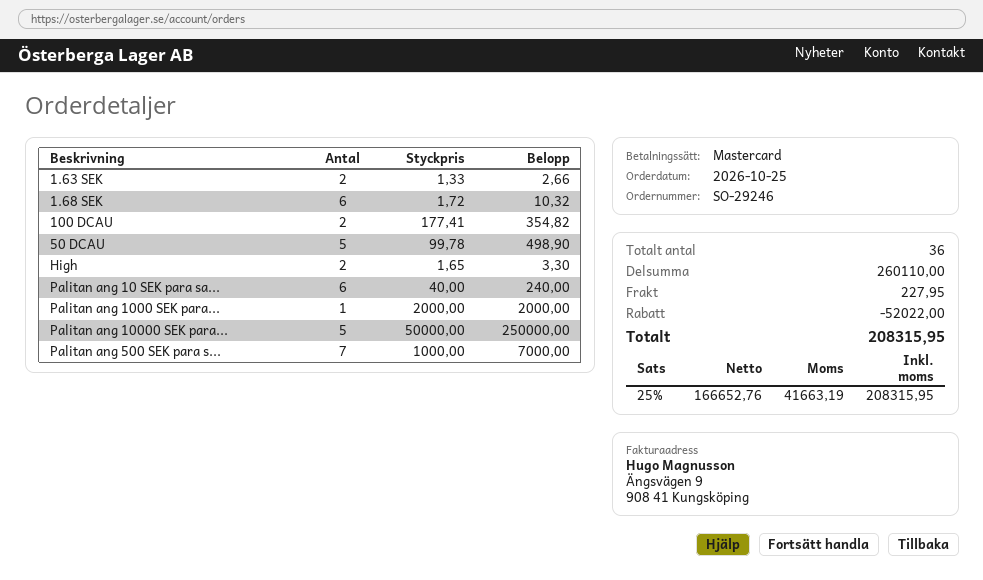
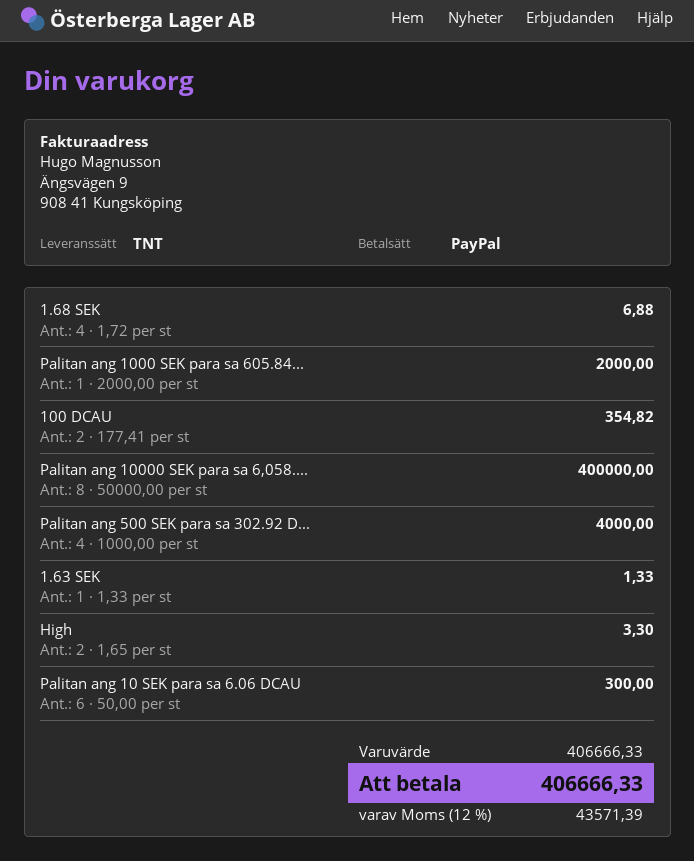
payment method: Mastercard -> PayPal
1.63 SEK: 2 x 1.33 = 2.66 -> 1 x 1.33 = 1.33
1.68 SEK: 6 x 1.72 = 10.32 -> 4 x 1.72 = 6.88
50 DCAU: 5 x 99.78 = 498.90 -> none
Palitan ang 10 SEK para sa...: 6 x 40.00 = 240.00 -> 6 x 50.00 = 300.00
Palitan ang 10000 SEK para...: 5 x 50000.00 = 250000.00 -> 8 x 50000.00 = 400000.00
Palitan ang 500 SEK para s...: 7 x 1000.00 = 7000.00 -> 4 x 1000.00 = 4000.00
subtotal: 260110.00 -> 406666.33
discount: 52022.00 -> none
shipping: 227.95 -> none
tax: 25% = 41663.19 -> 12% = 43571.39
total: 208315.95 -> 406666.33

